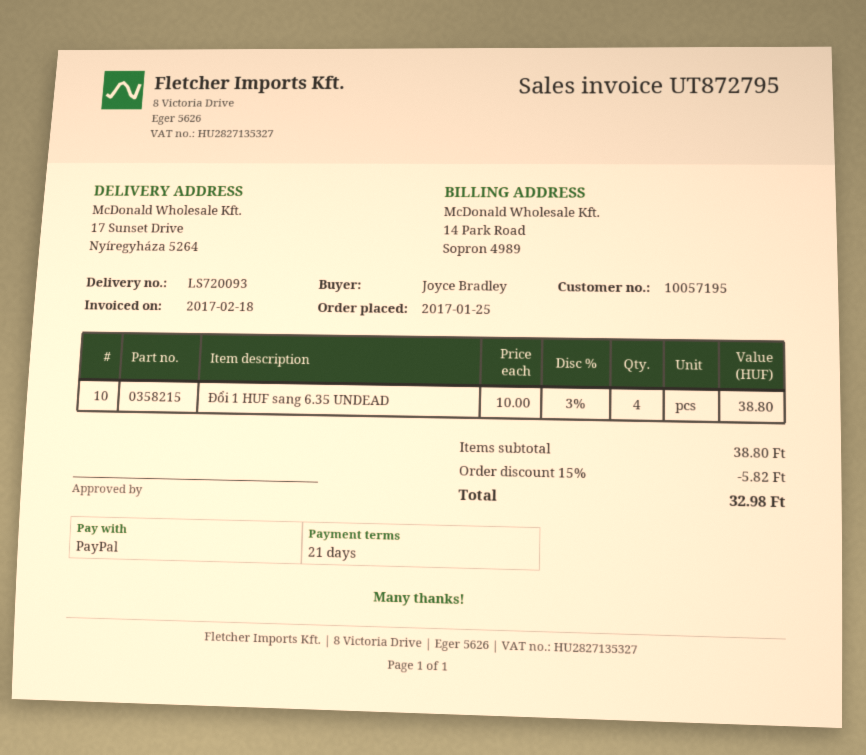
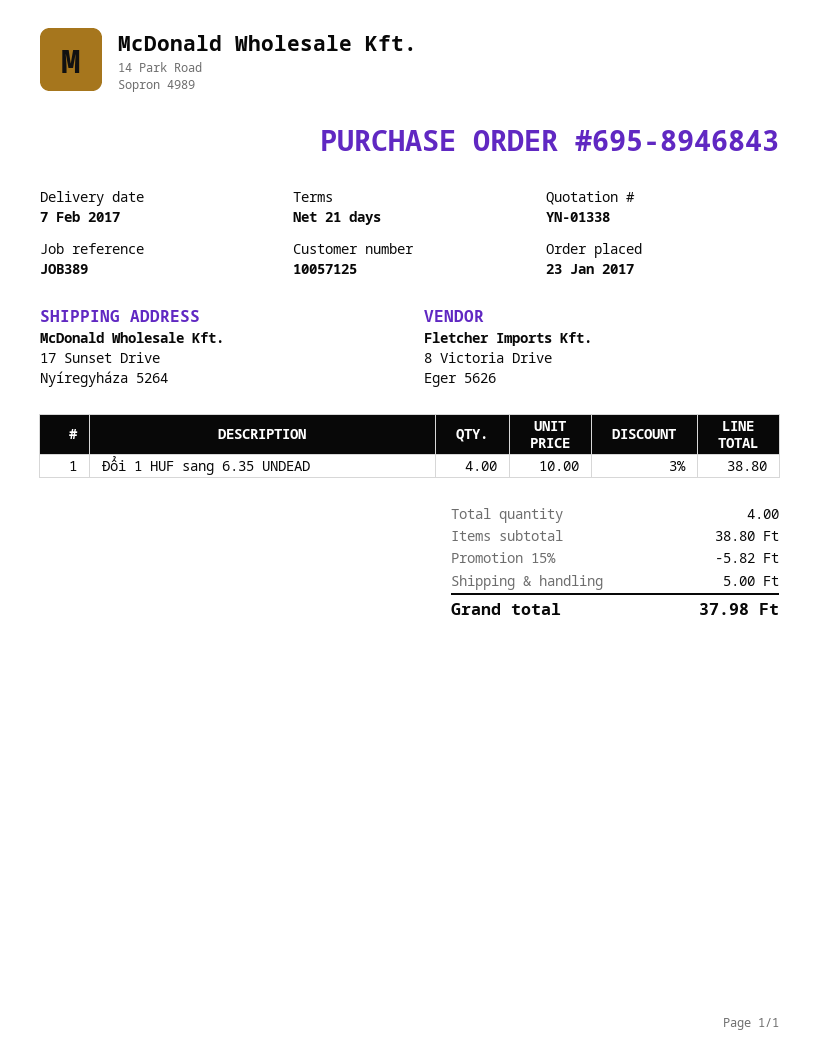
order date: 2017-01-25 -> 2017-01-23
customer number: 10057195 -> 10057125
shipping: none -> 5.00
total: 32.98 -> 37.98

